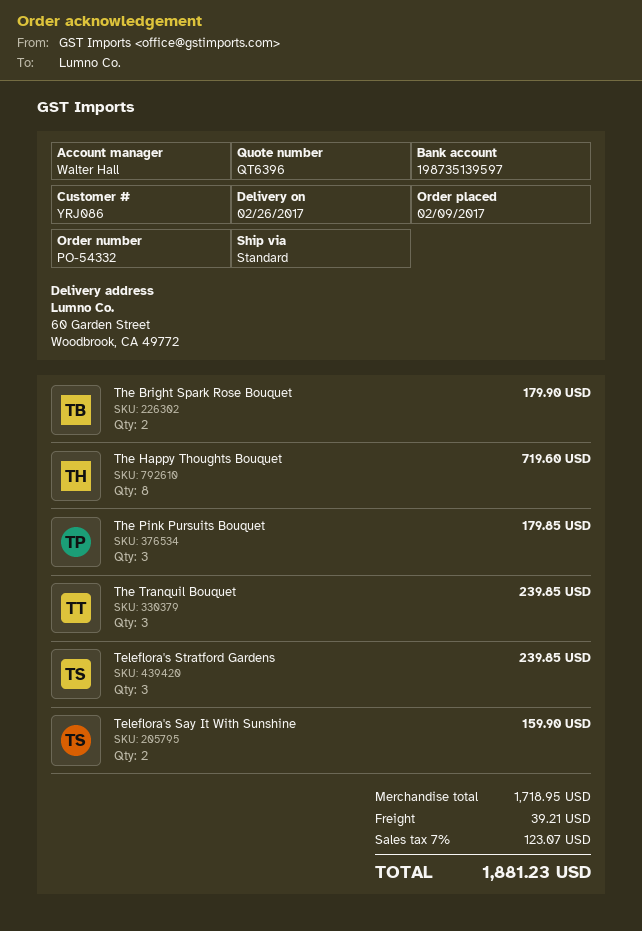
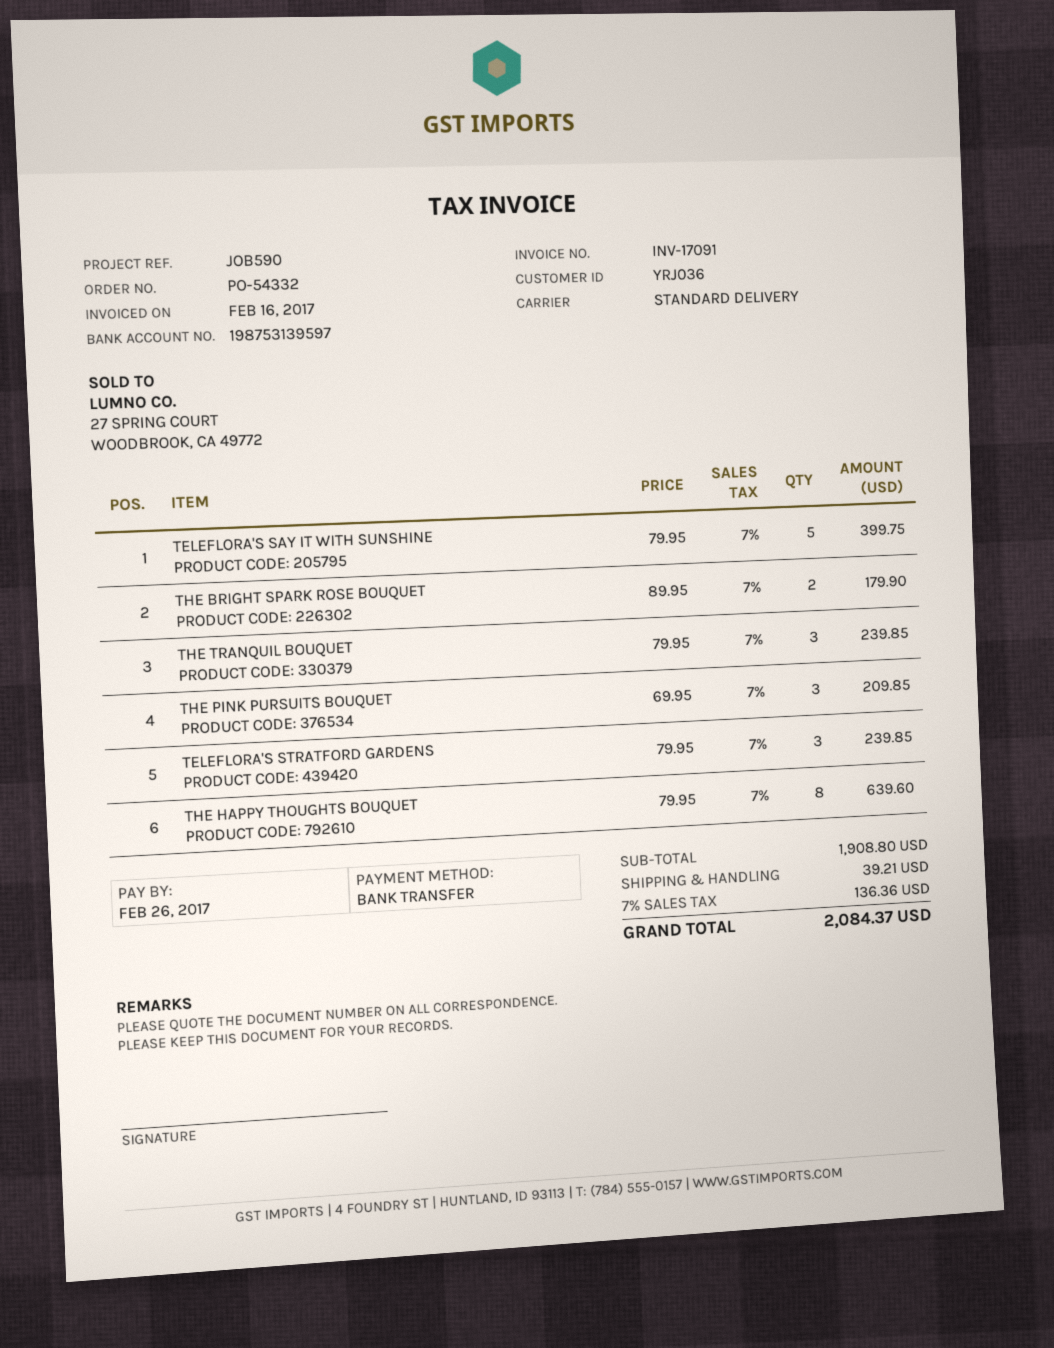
customer number: YRJ086 -> YRJ036
bank account: 198735139597 -> 198753139597
The Happy Thoughts Bouquet: 8 for 719.60 -> 8 for 639.60
The Pink Pursuits Bouquet: 3 for 179.85 -> 3 for 209.85
Teleflora's Say It With Sunshine: 2 for 159.90 -> 5 for 399.75
subtotal: 1718.95 -> 1908.80
tax: 7% = 123.07 -> 7% = 136.36
total: 1881.23 -> 2084.37

